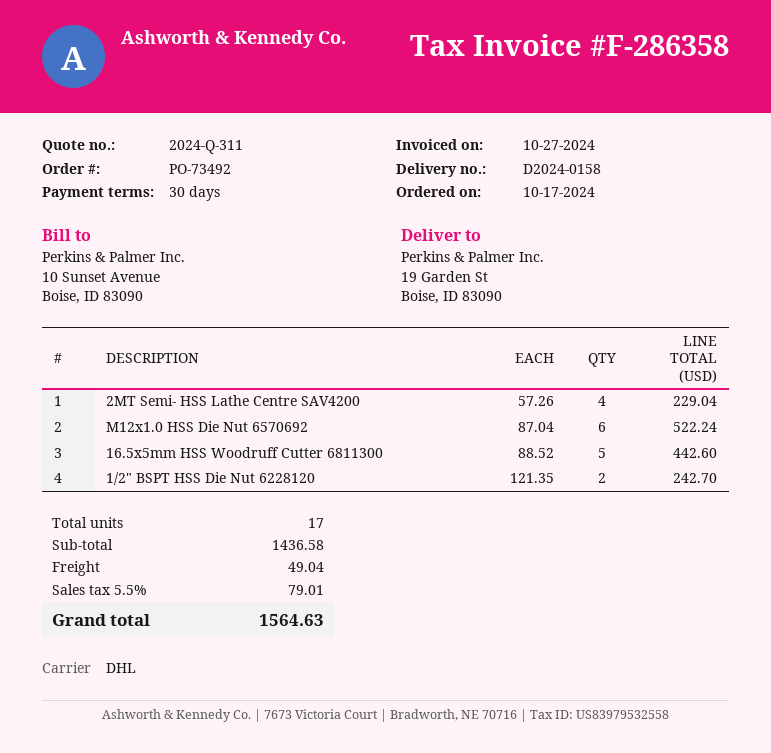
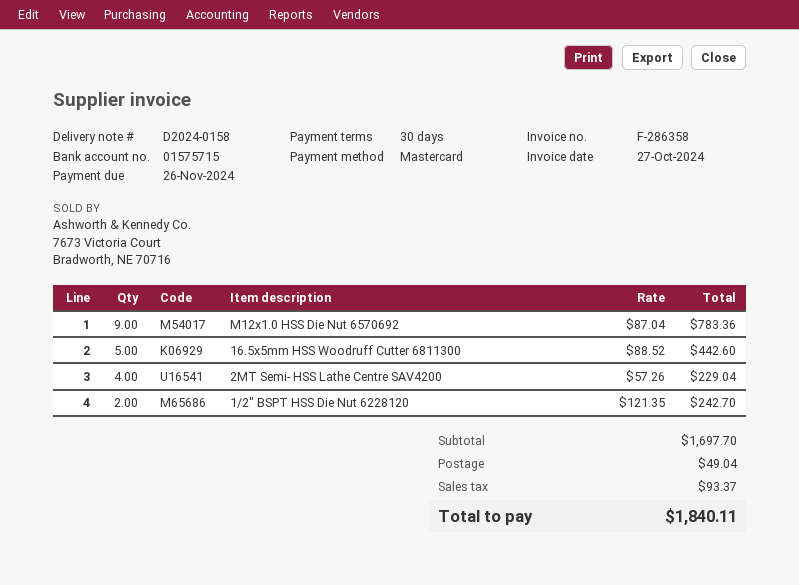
M12x1.0 HSS Die Nut 6570692: 6 x 87.04 = 522.24 -> 9 x 87.04 = 783.36
subtotal: 1436.58 -> 1697.70
tax: 79.01 -> 93.37
total: 1564.63 -> 1840.11

